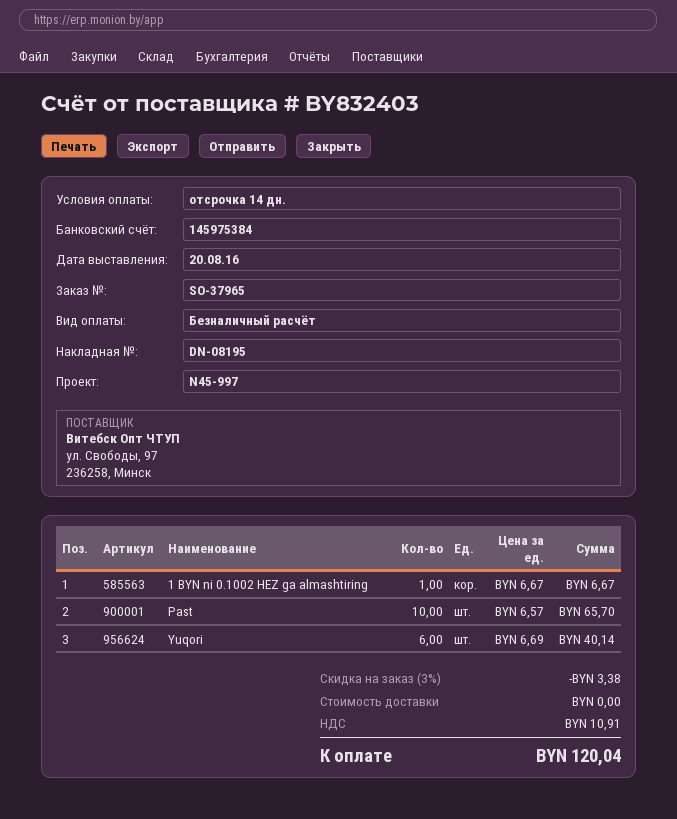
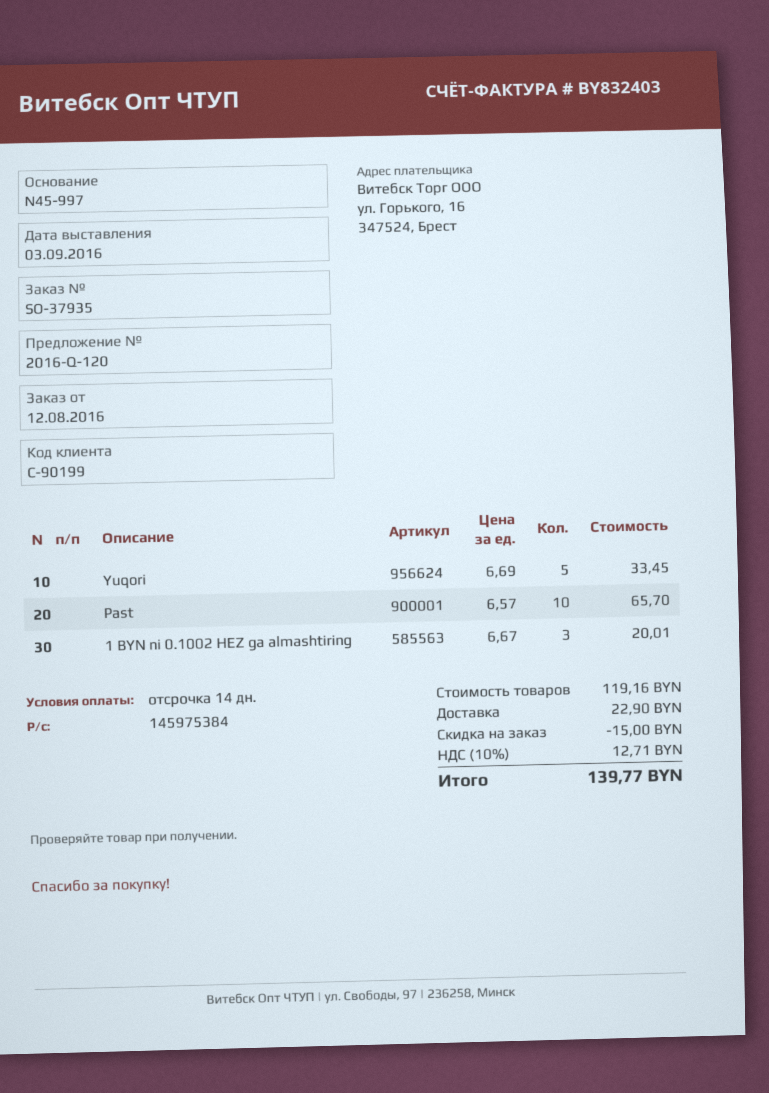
order number: SO-37965 -> SO-37935
invoice date: 2016-08-20 -> 2016-09-03
1 BYN ni 0.1002 HEZ ga almashtiring: 1 x 6.67 = 6.67 -> 3 x 6.67 = 20.01
Yuqori: 6 x 6.69 = 40.14 -> 5 x 6.69 = 33.45
discount: 3.38 -> 15.00
shipping: 0.00 -> 22.90
tax: 10.91 -> 12.71
total: 120.04 -> 139.77

